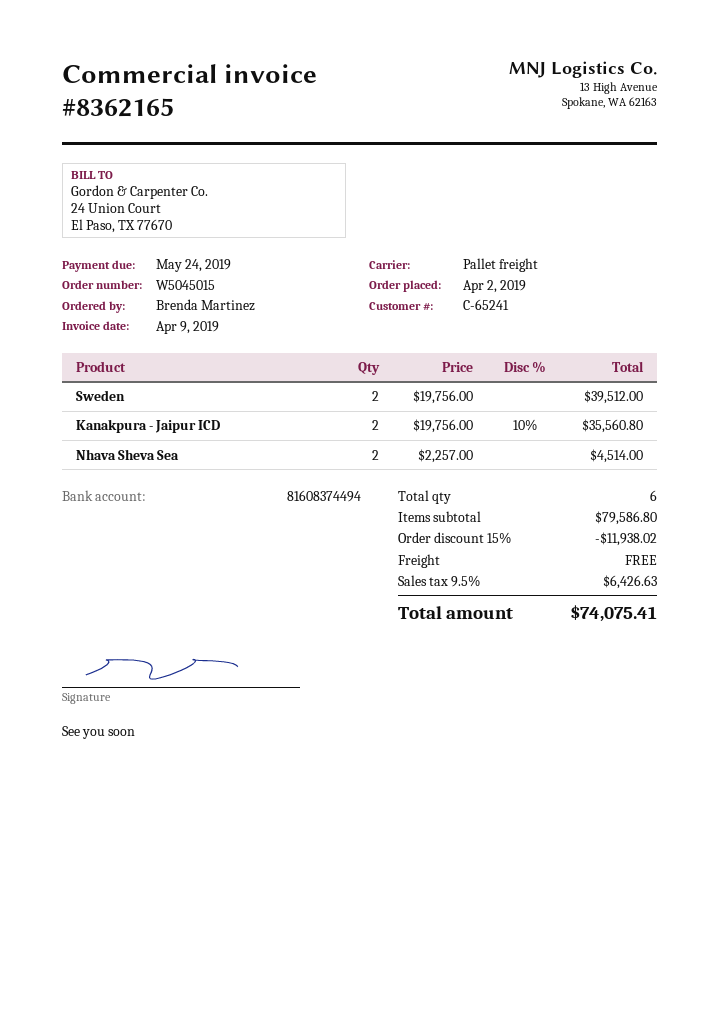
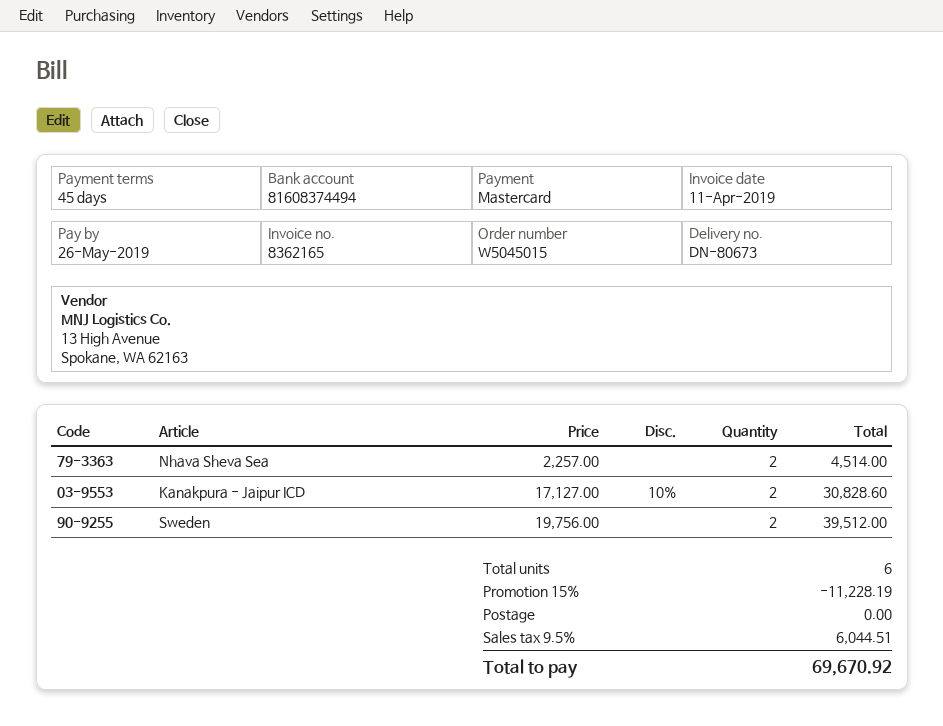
invoice date: 2019-04-09 -> 2019-04-11
due date: 2019-05-24 -> 2019-05-26
Kanakpura - Jaipur ICD: 2 x 19756.00 - 10% = 35560.80 -> 2 x 17127.00 - 10% = 30828.60
discount: 15% = 11938.02 -> 15% = 11228.19
tax: 9.5% = 6426.63 -> 9.5% = 6044.51
total: 74075.41 -> 69670.92

